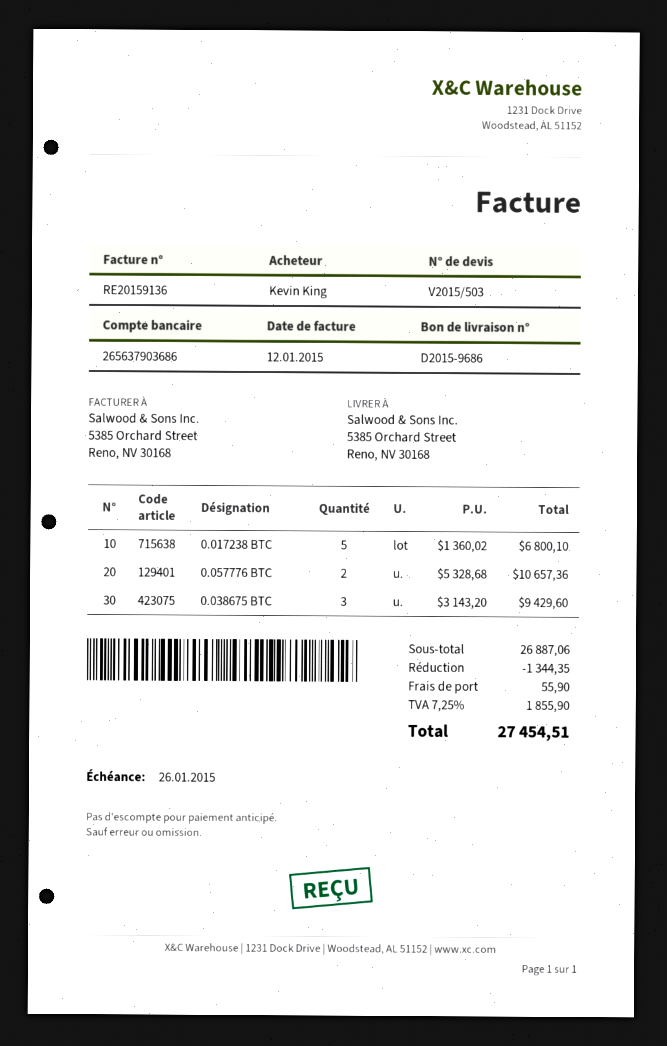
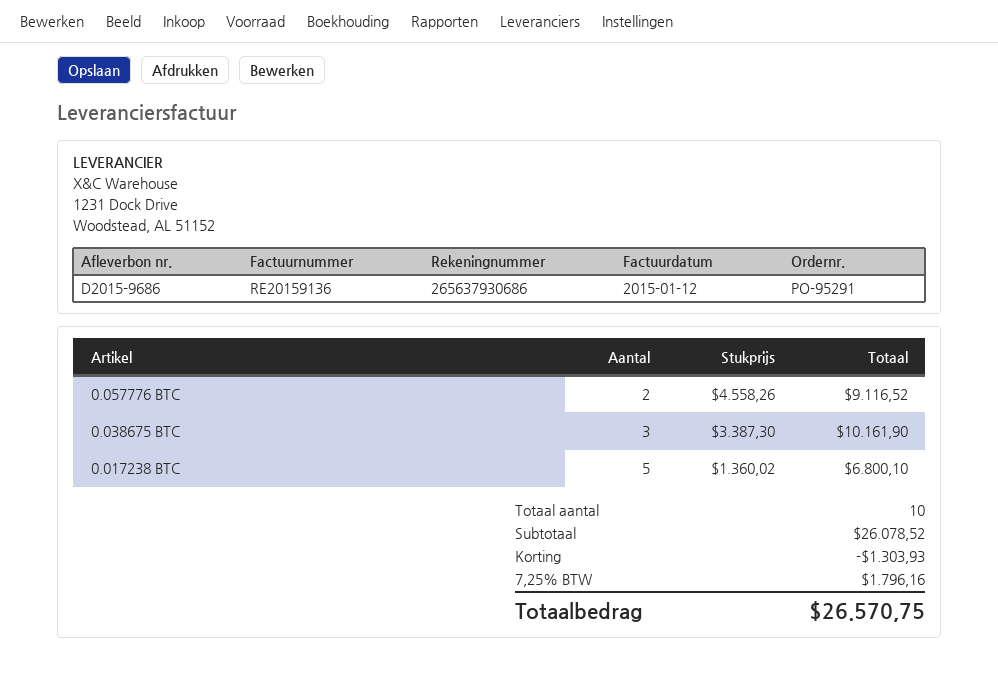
bank account: 265637903686 -> 265637930686
0.057776 BTC: 2 x 5328.68 = 10657.36 -> 2 x 4558.26 = 9116.52
0.038675 BTC: 3 x 3143.20 = 9429.60 -> 3 x 3387.30 = 10161.90
subtotal: 26887.06 -> 26078.52
discount: 1344.35 -> 1303.93
shipping: 55.90 -> none
tax: 7.25% = 1855.90 -> 7.25% = 1796.16
total: 27454.51 -> 26570.75

